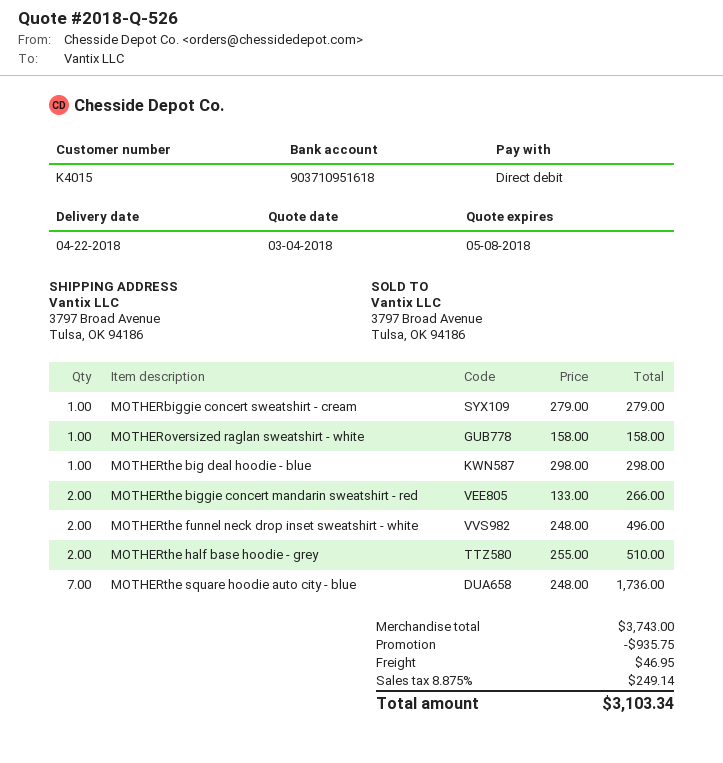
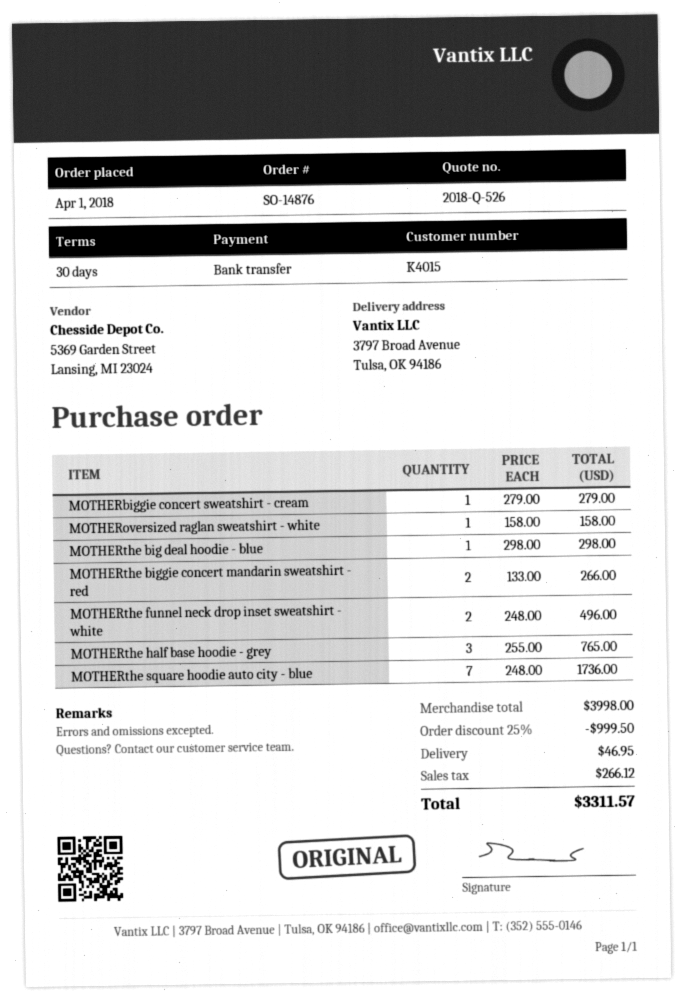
payment method: direct debit -> bank transfer
MOTHERthe half base hoodie - grey: 2 x 255.00 = 510.00 -> 3 x 255.00 = 765.00
subtotal: 3743.00 -> 3998.00
discount: 935.75 -> 999.50
tax: 249.14 -> 266.12
total: 3103.34 -> 3311.57

